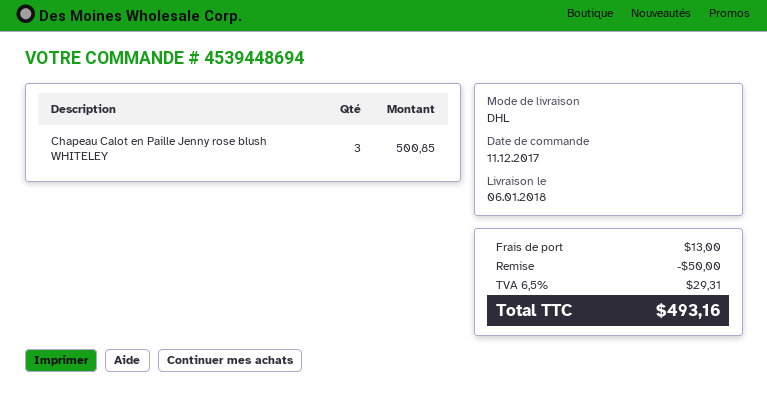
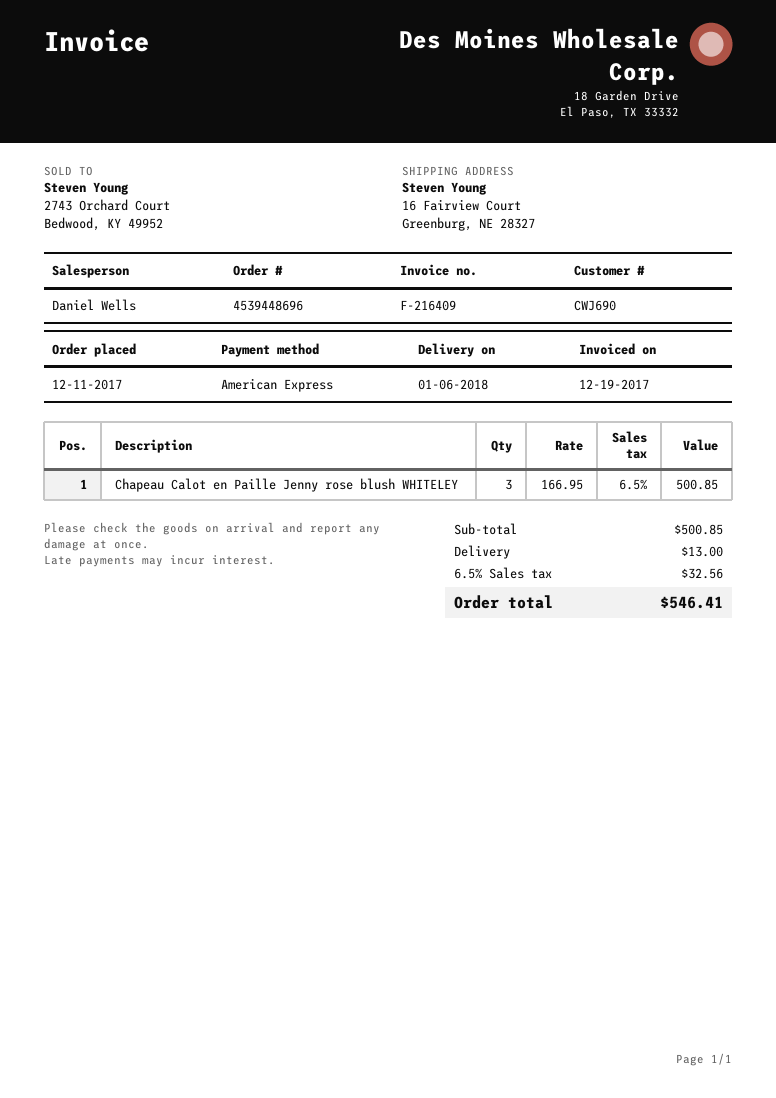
order number: 4539448694 -> 4539448696
discount: 50.00 -> none
tax: 6.5% = 29.31 -> 6.5% = 32.56
total: 493.16 -> 546.41

